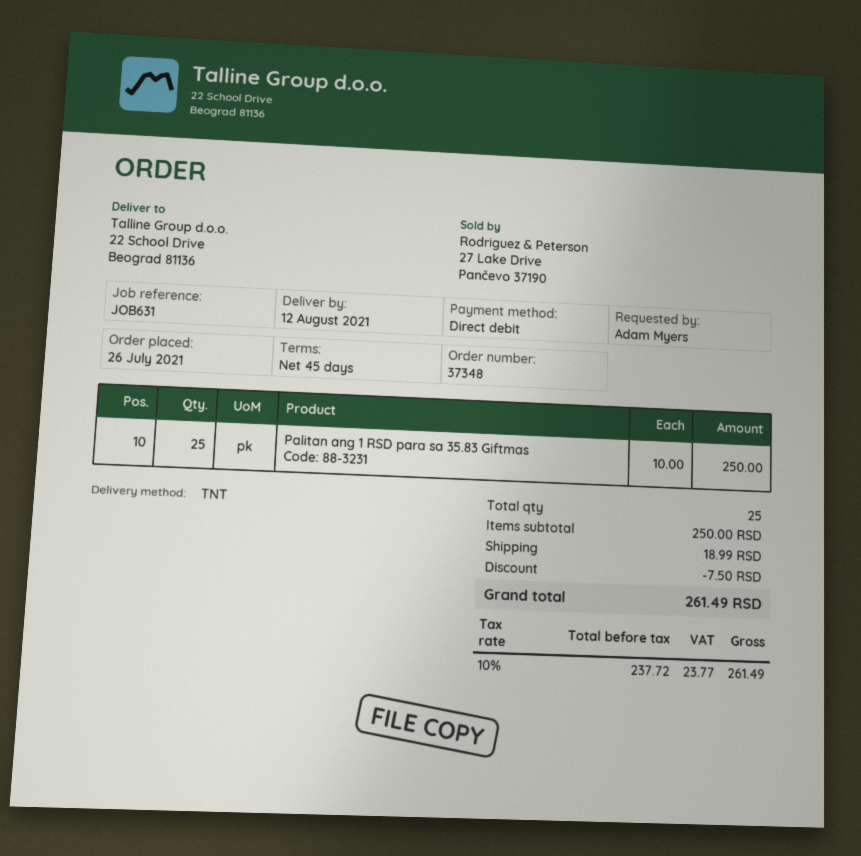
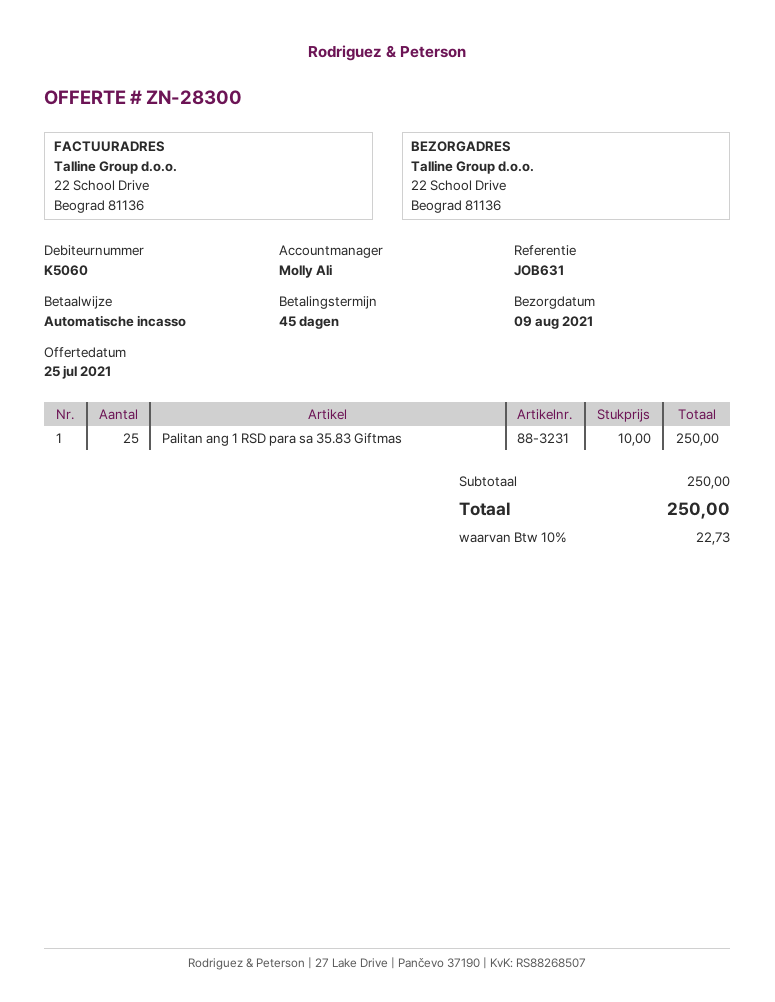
delivery date: 2021-08-12 -> 2021-08-09
discount: 7.50 -> none
shipping: 18.99 -> none
tax: 10% = 23.77 -> 10% = 22.73
total: 261.49 -> 250.00

